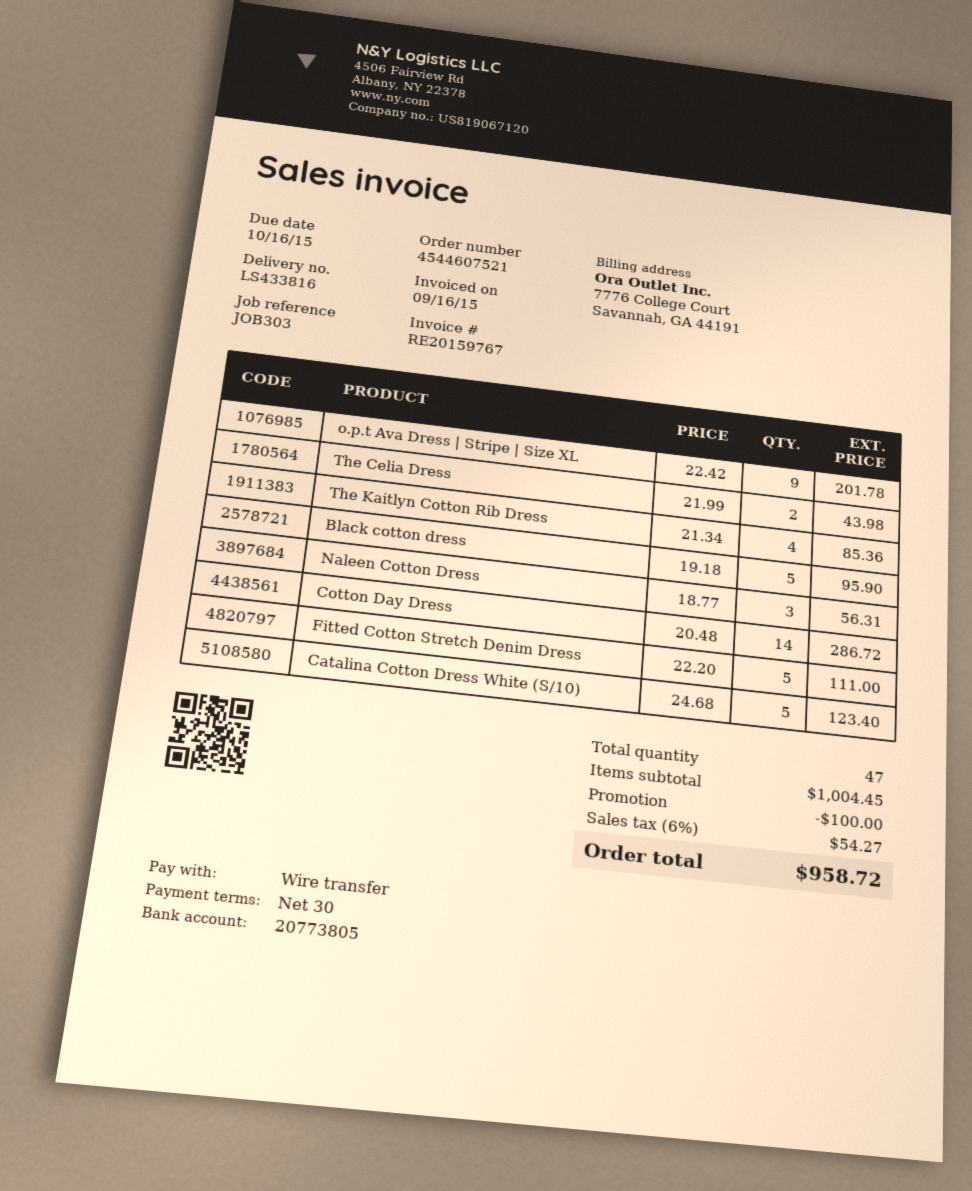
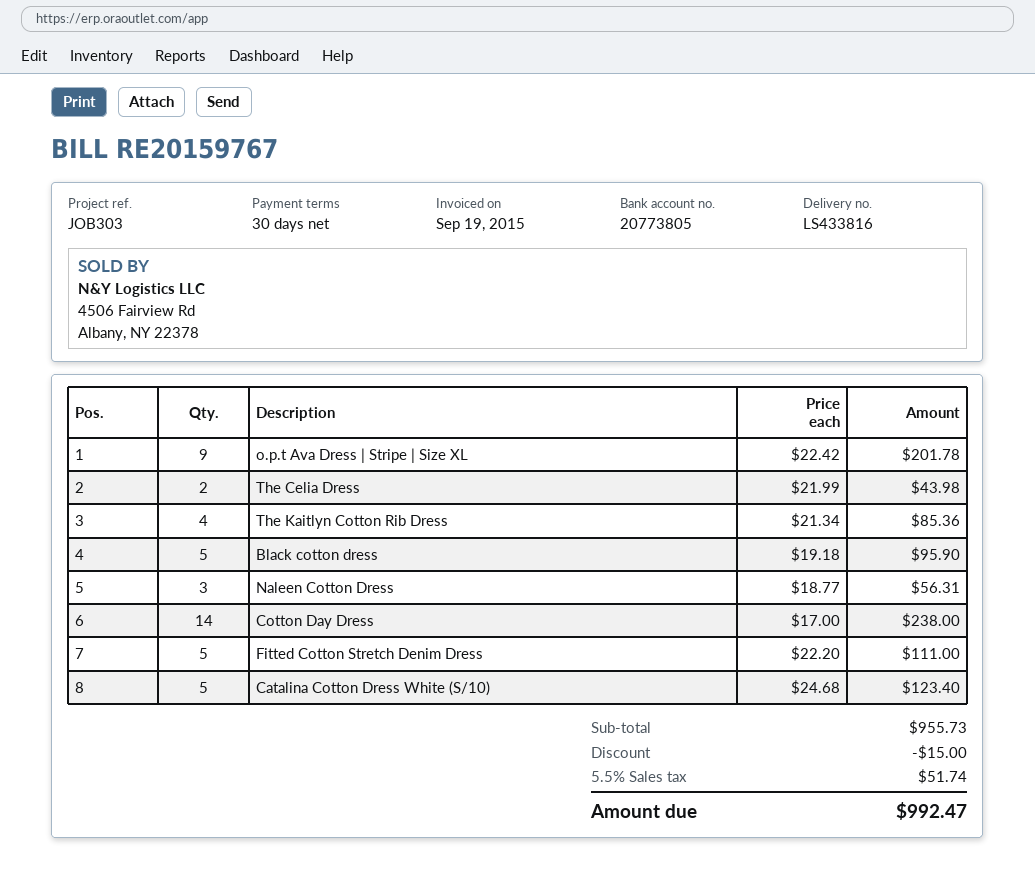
invoice date: 2015-09-16 -> 2015-09-19
Cotton Day Dress: 14 x 20.48 = 286.72 -> 14 x 17.00 = 238.00
subtotal: 1004.45 -> 955.73
discount: 100.00 -> 15.00
tax: 6% = 54.27 -> 5.5% = 51.74
total: 958.72 -> 992.47

